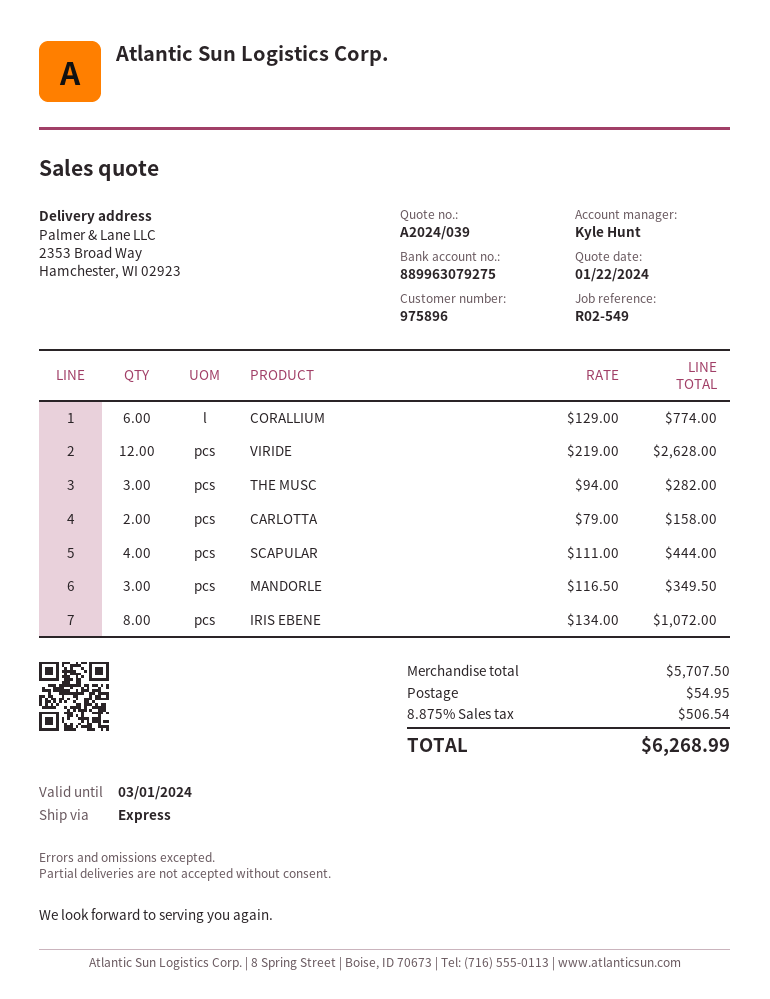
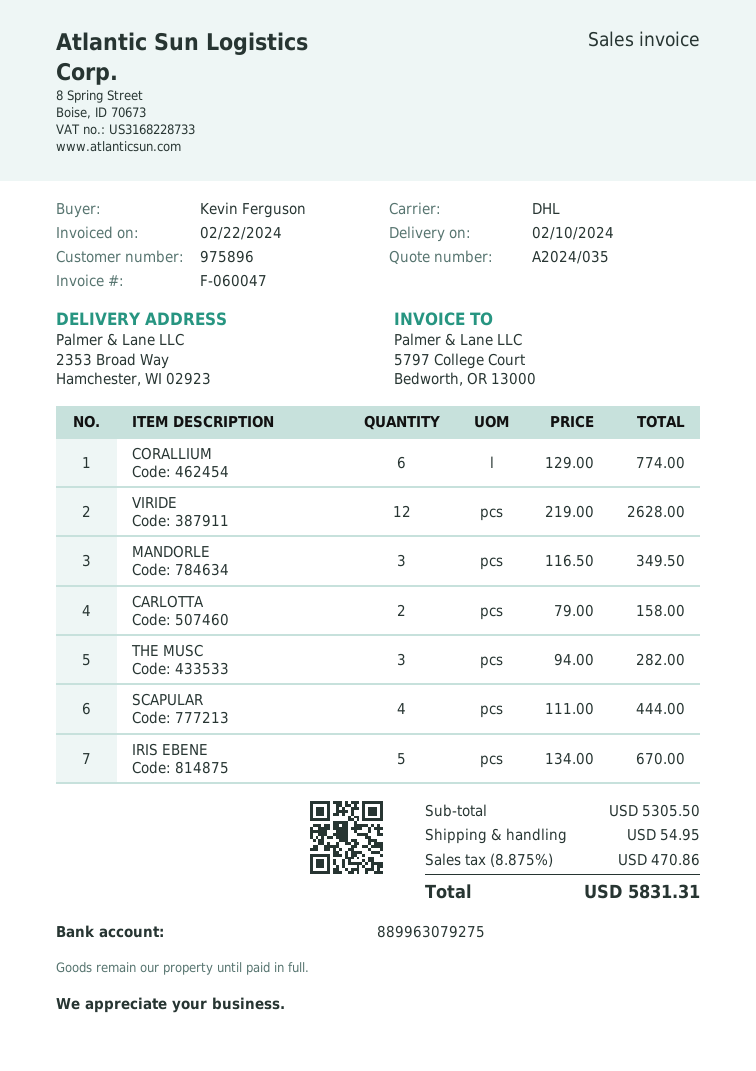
quote number: A2024/039 -> A2024/035
shipping method: express -> DHL
IRIS EBENE: 8 x 134.00 = 1072.00 -> 5 x 134.00 = 670.00
subtotal: 5707.50 -> 5305.50
tax: 8.875% = 506.54 -> 8.875% = 470.86
total: 6268.99 -> 5831.31

